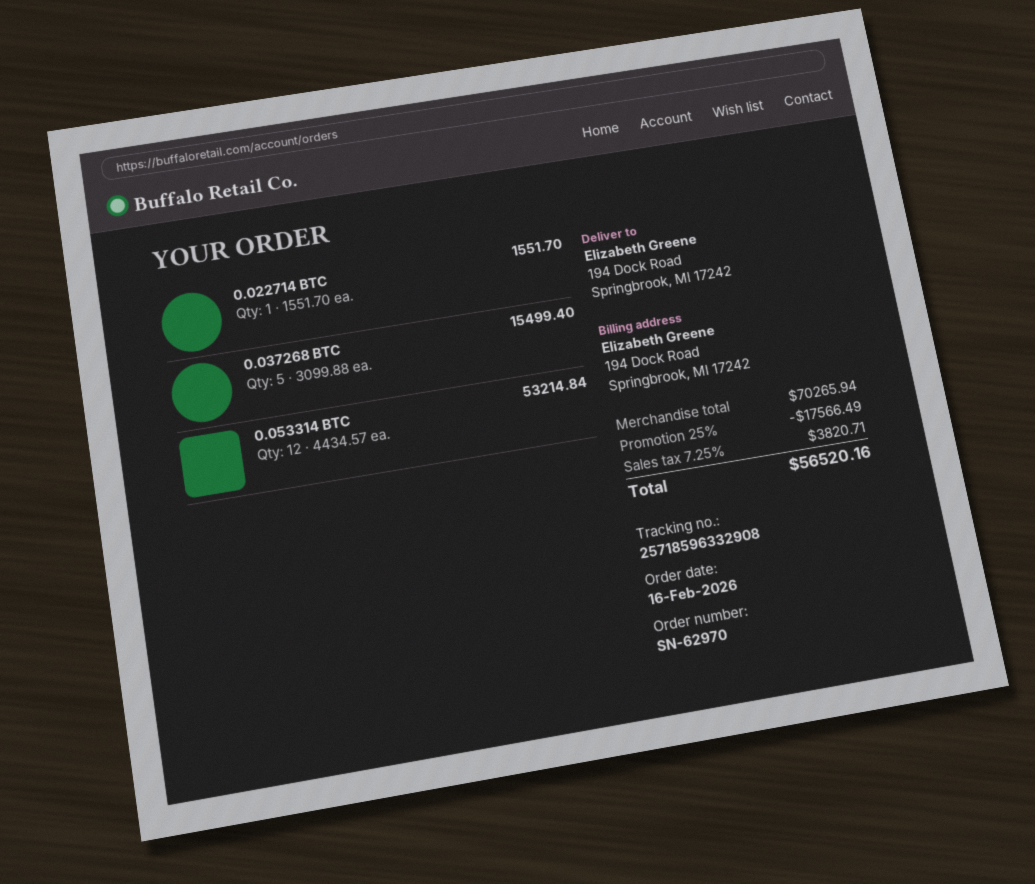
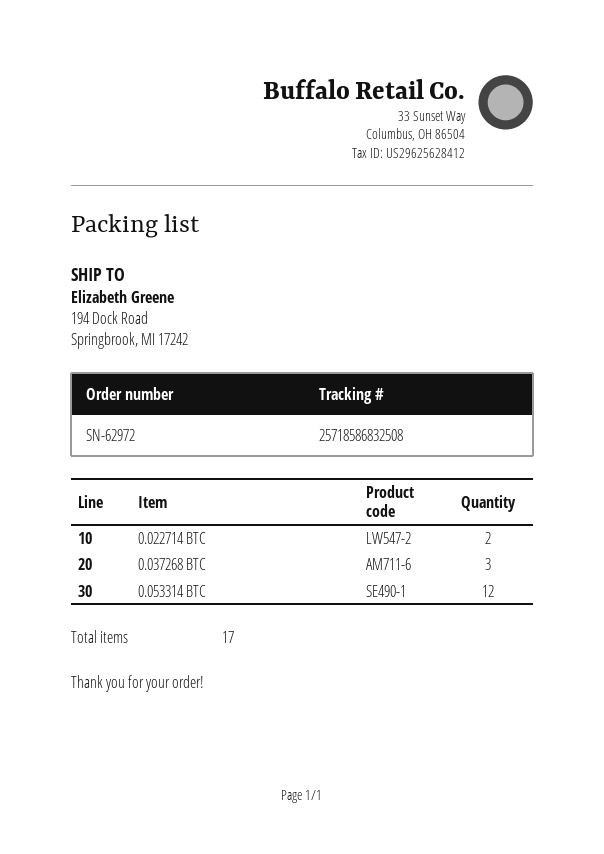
order number: SN-62970 -> SN-62972
tracking number: 25718596332908 -> 25718586832508
0.022714 BTC: 1 -> 2
0.037268 BTC: 5 -> 3

